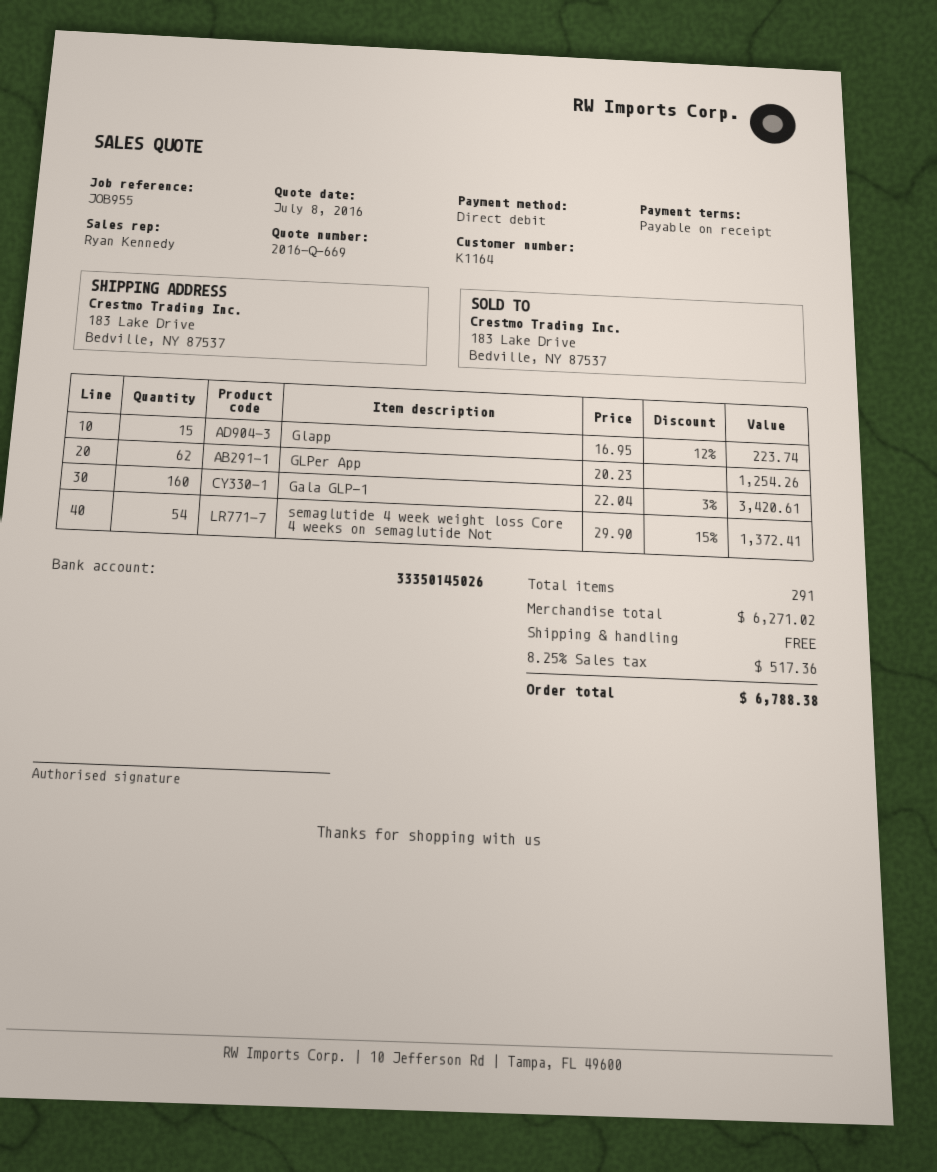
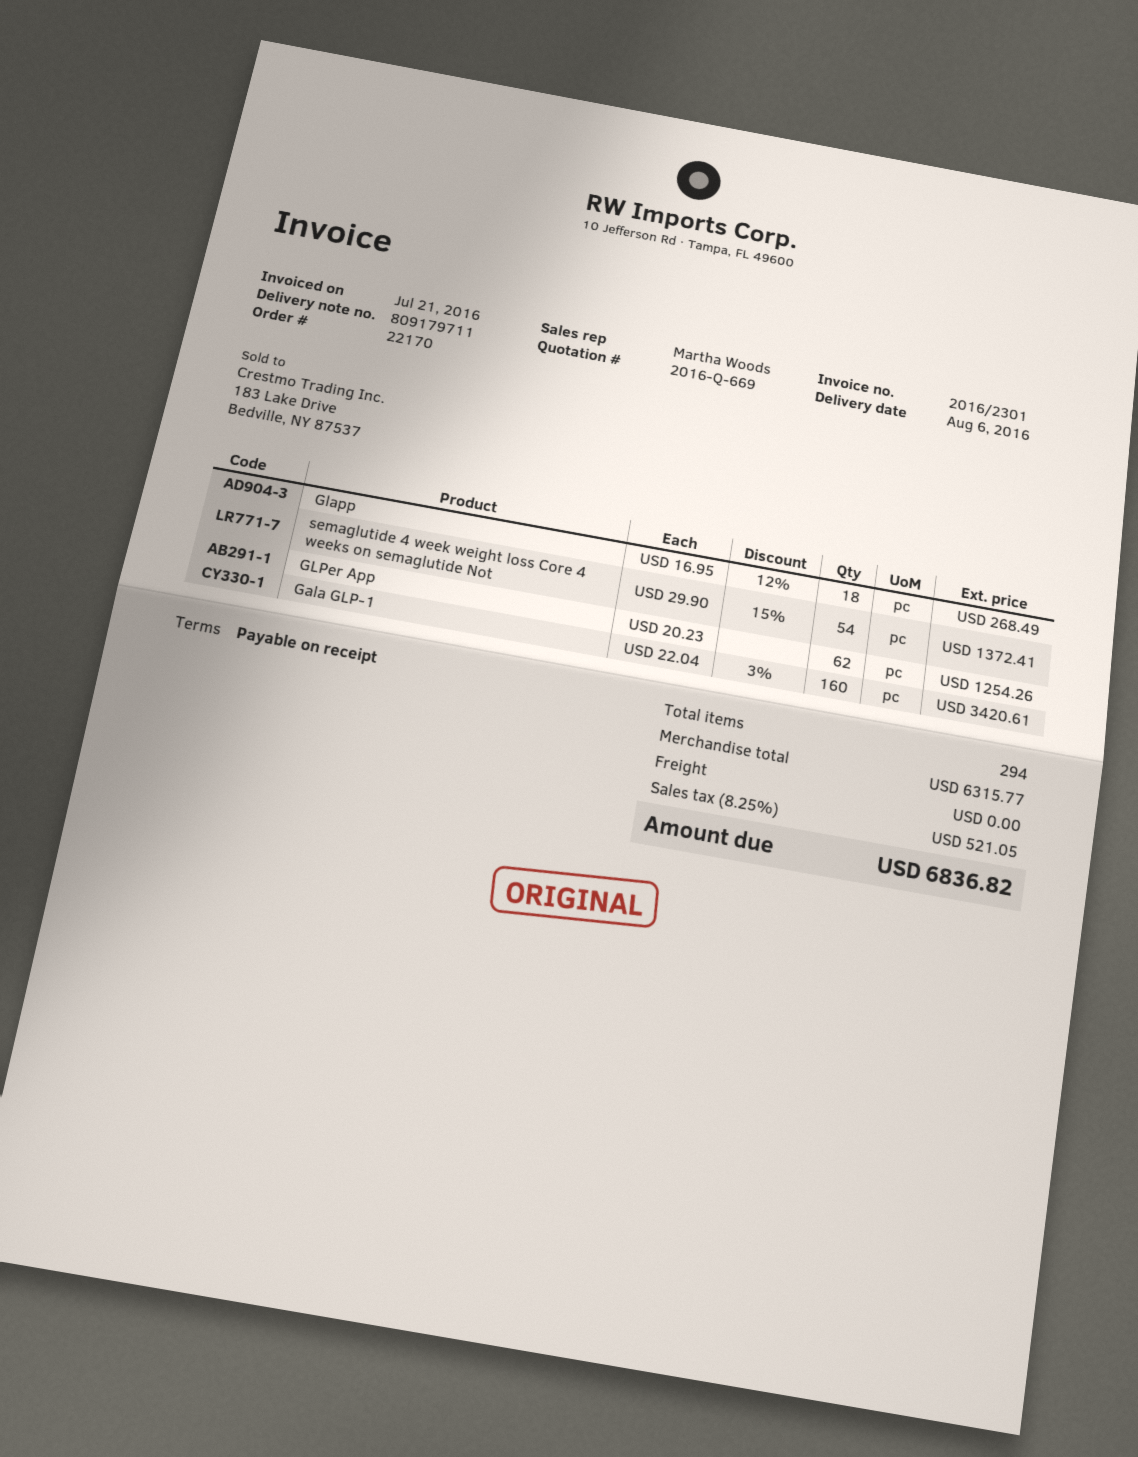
sales rep: Ryan Kennedy -> Martha Woods
Glapp: 15 x 16.95 - 12% = 223.74 -> 18 x 16.95 - 12% = 268.49
total quantity: 291 -> 294
subtotal: 6271.02 -> 6315.77
tax: 8.25% = 517.36 -> 8.25% = 521.05
total: 6788.38 -> 6836.82

